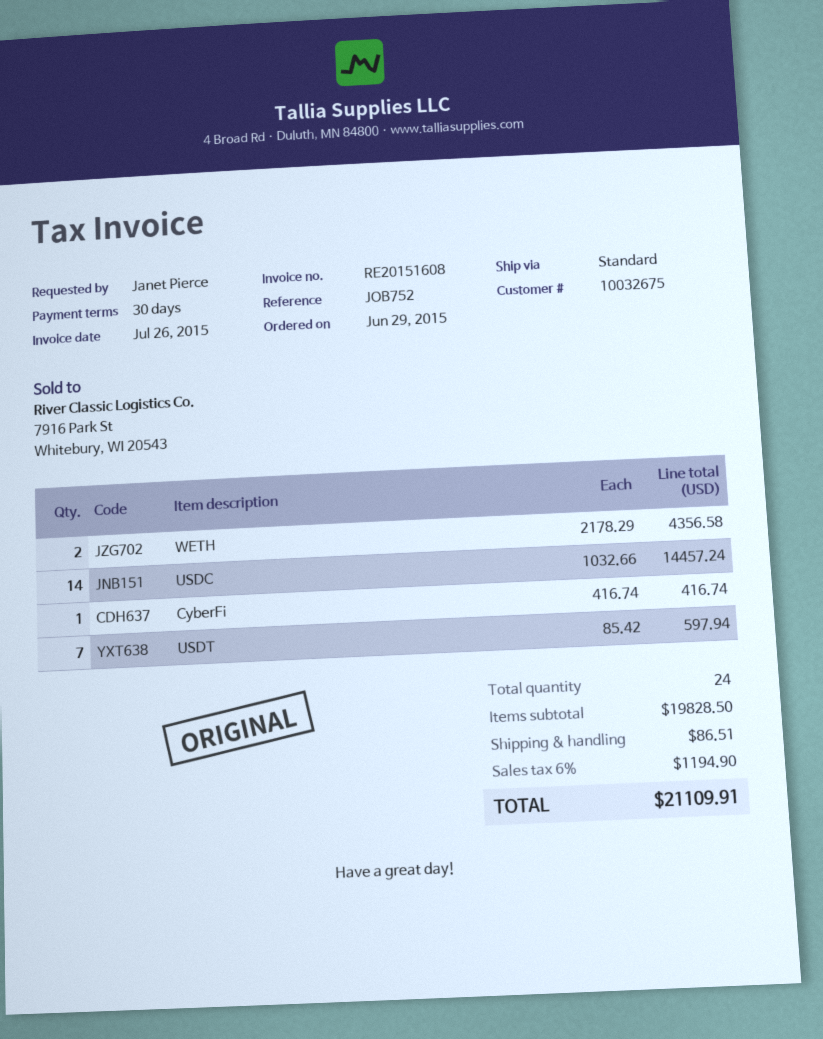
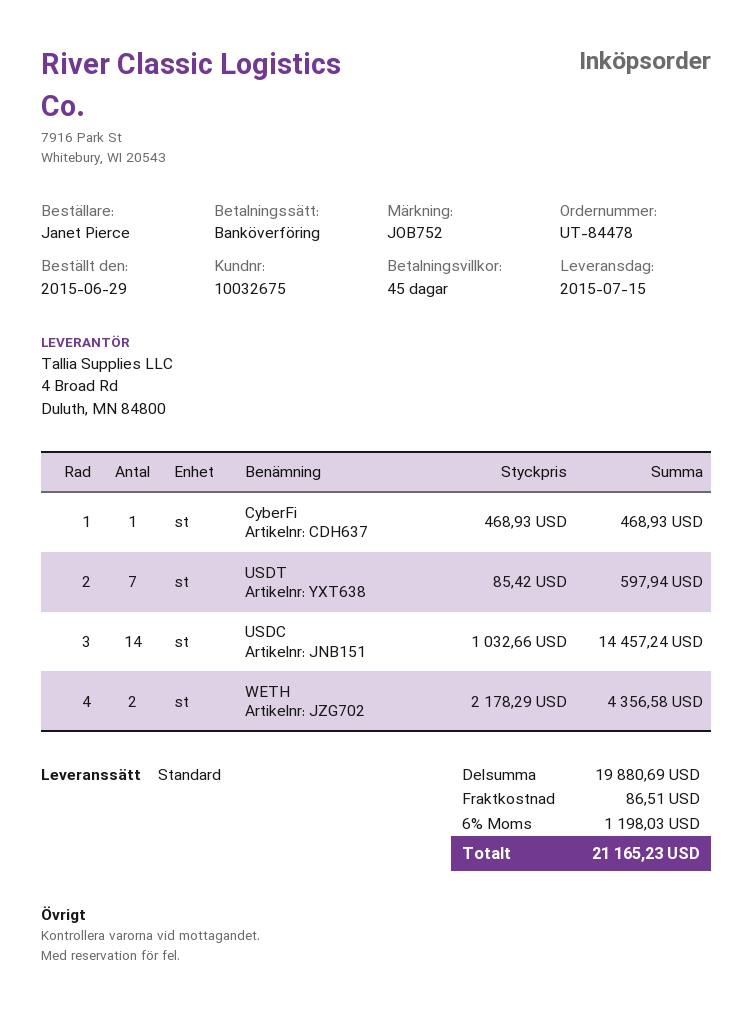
payment terms: 30 days -> 45 days
CyberFi: 1 x 416.74 = 416.74 -> 1 x 468.93 = 468.93
subtotal: 19828.50 -> 19880.69
tax: 6% = 1194.90 -> 6% = 1198.03
total: 21109.91 -> 21165.23

